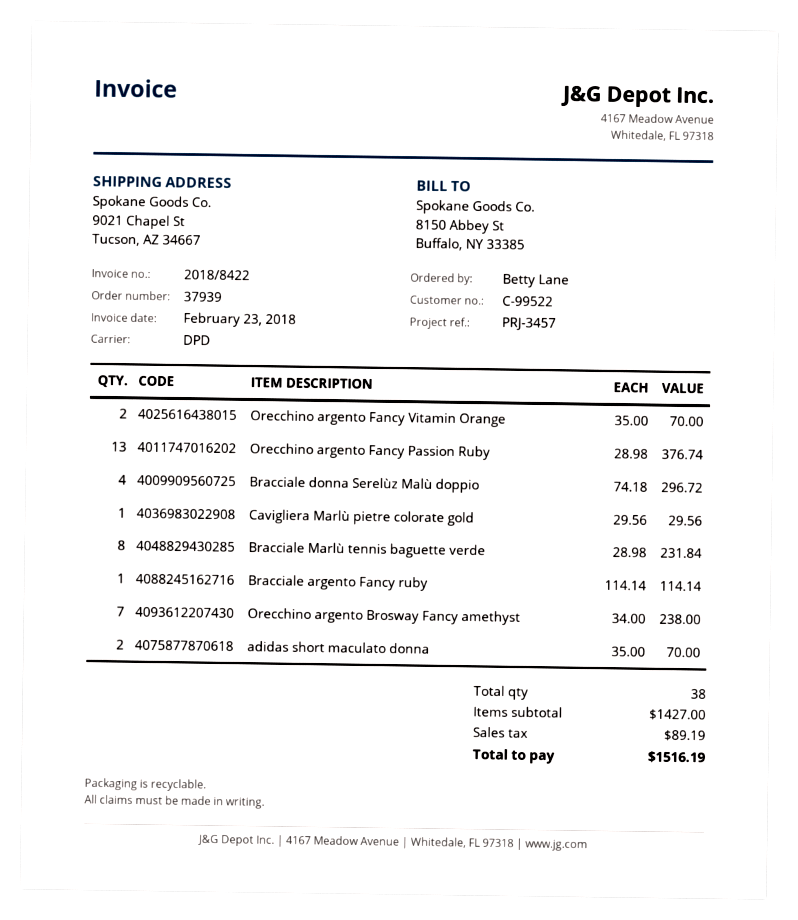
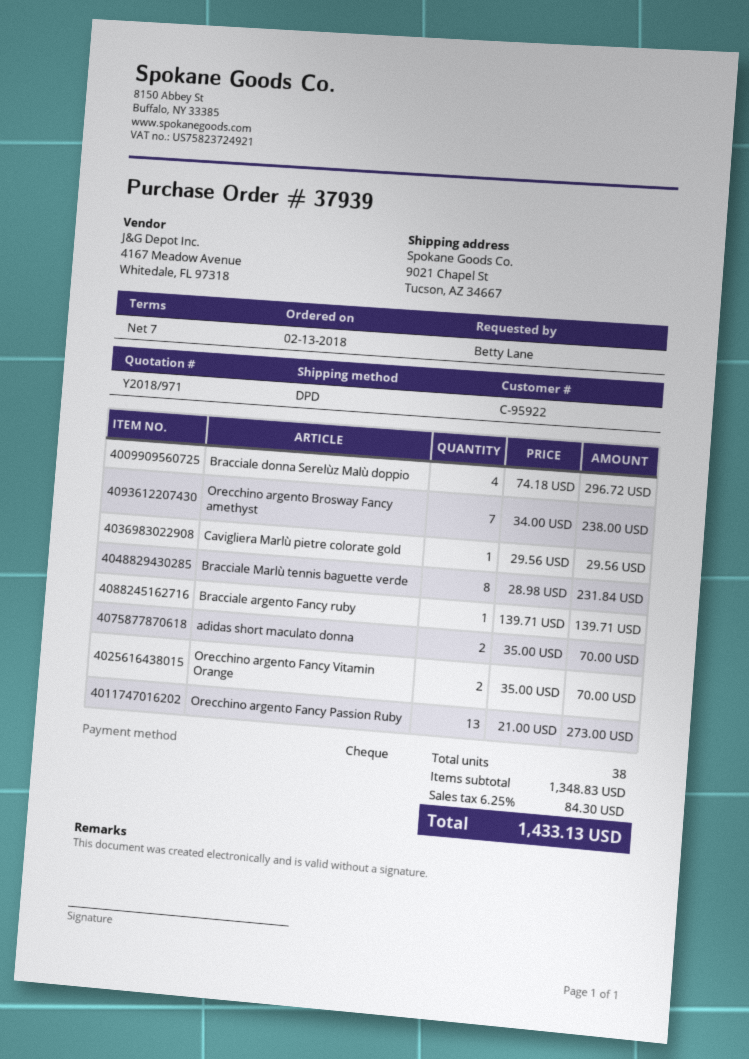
customer number: C-99522 -> C-95922
Orecchino argento Fancy Passion Ruby: 13 x 28.98 = 376.74 -> 13 x 21.00 = 273.00
Bracciale argento Fancy ruby: 1 x 114.14 = 114.14 -> 1 x 139.71 = 139.71
subtotal: 1427.00 -> 1348.83
tax: 89.19 -> 84.30
total: 1516.19 -> 1433.13

